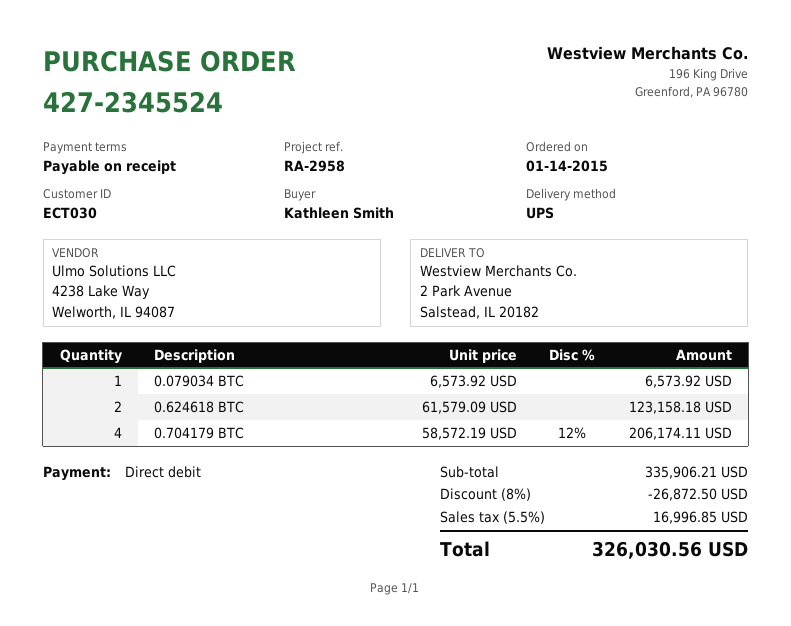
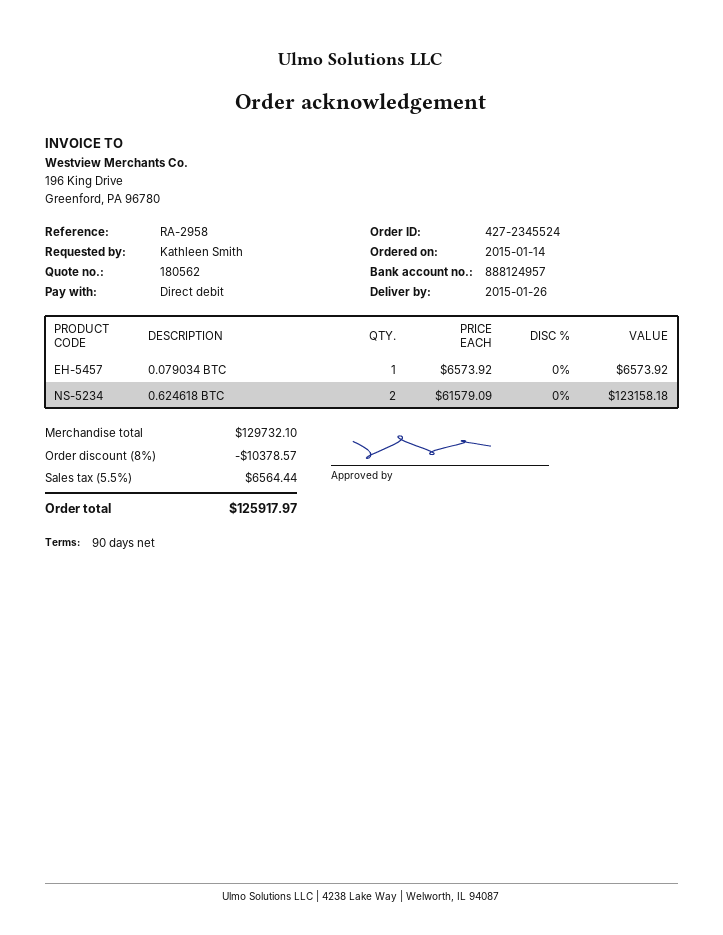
payment terms: on receipt -> 90 days
0.704179 BTC: 4 x 58572.19 - 12% = 206174.11 -> none
subtotal: 335906.21 -> 129732.10
discount: 8% = 26872.50 -> 8% = 10378.57
tax: 5.5% = 16996.85 -> 5.5% = 6564.44
total: 326030.56 -> 125917.97

